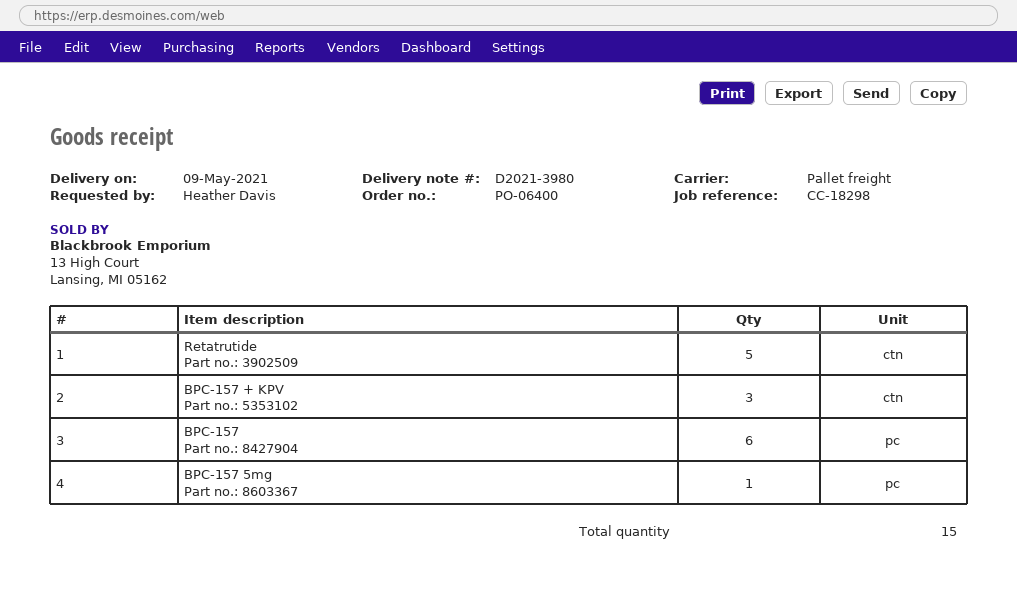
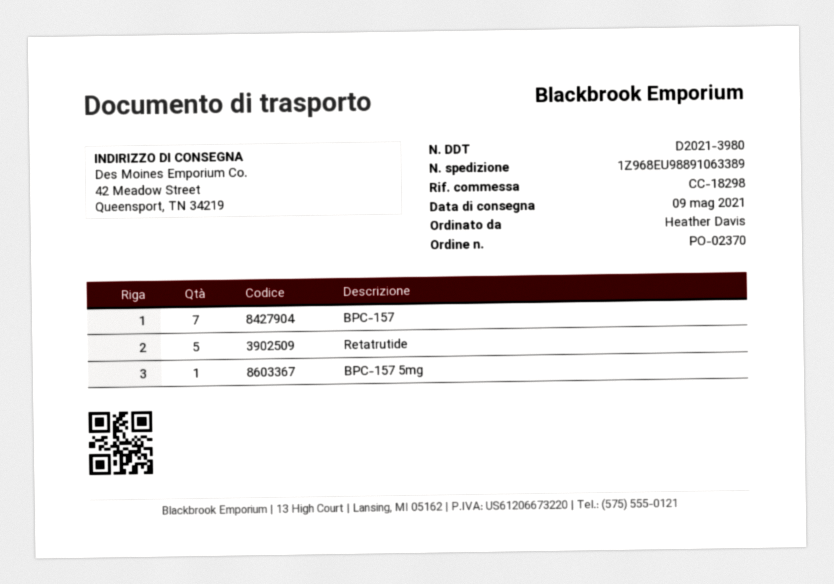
order number: PO-06400 -> PO-02370
BPC-157 + KPV: 3 -> none
BPC-157: 6 -> 7

